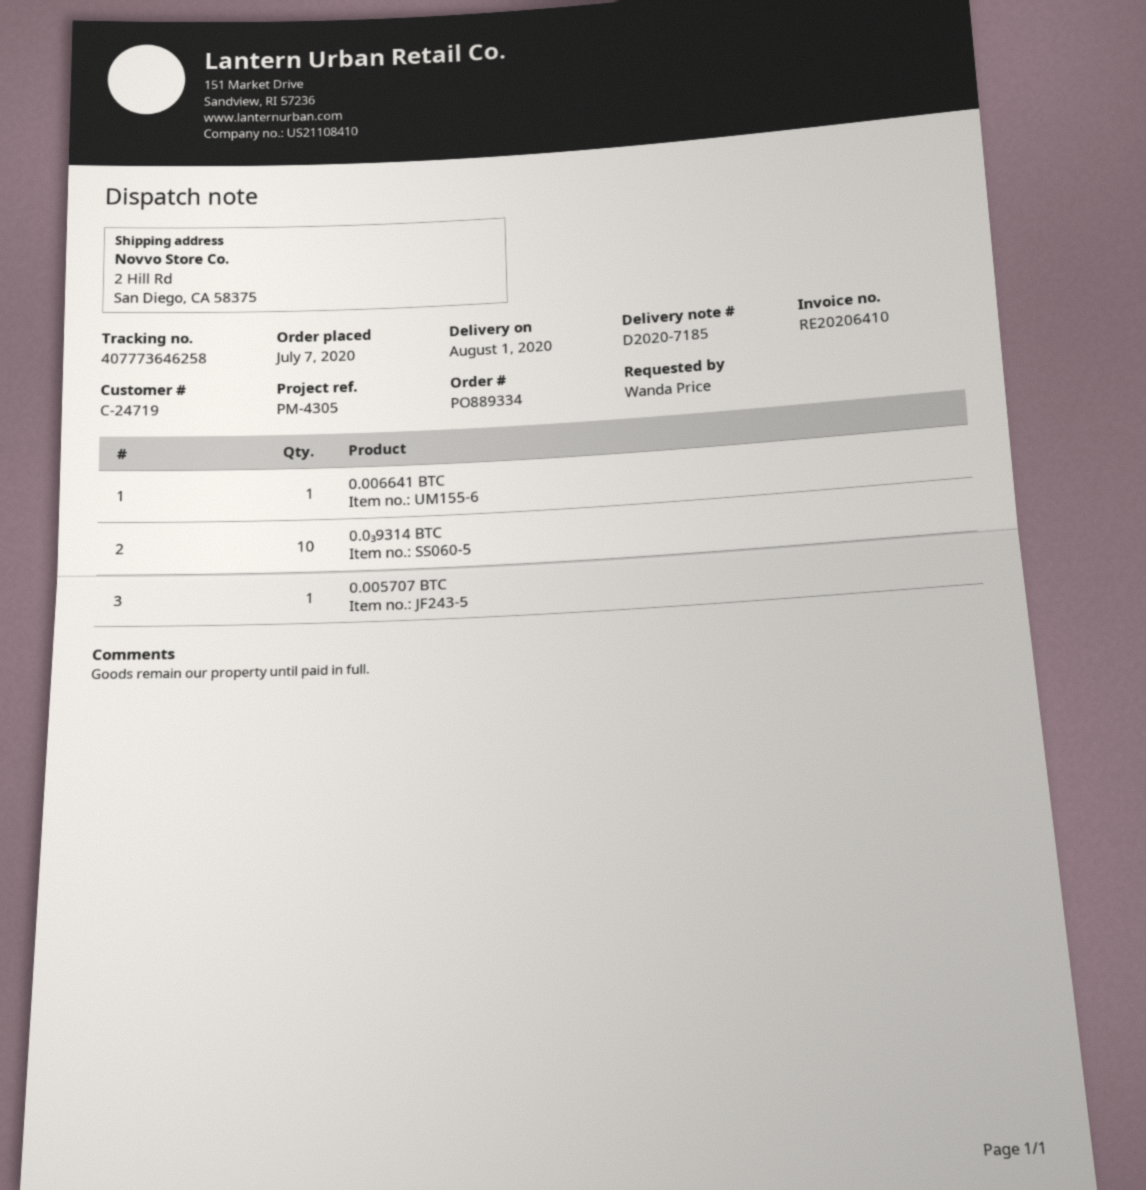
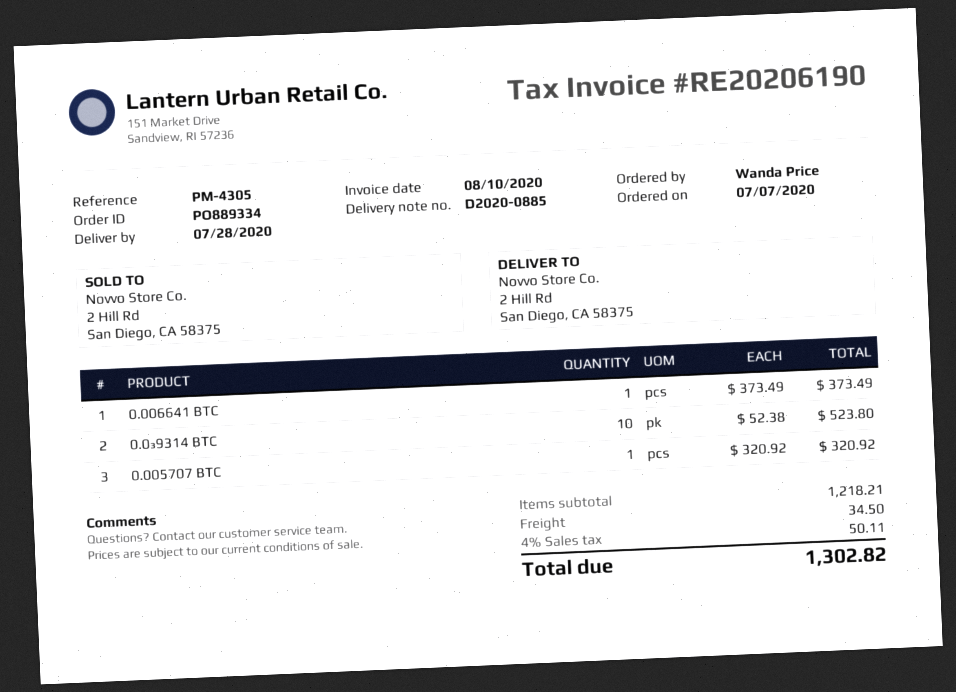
delivery note number: D2020-7185 -> D2020-0885
delivery date: 2020-08-01 -> 2020-07-28
invoice number: RE20206410 -> RE20206190

